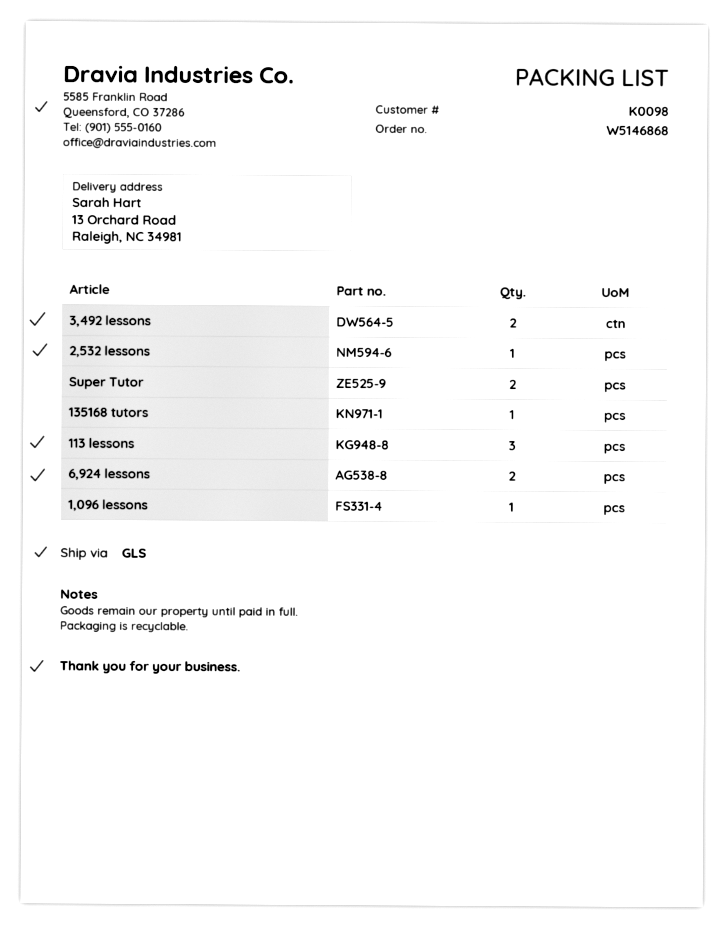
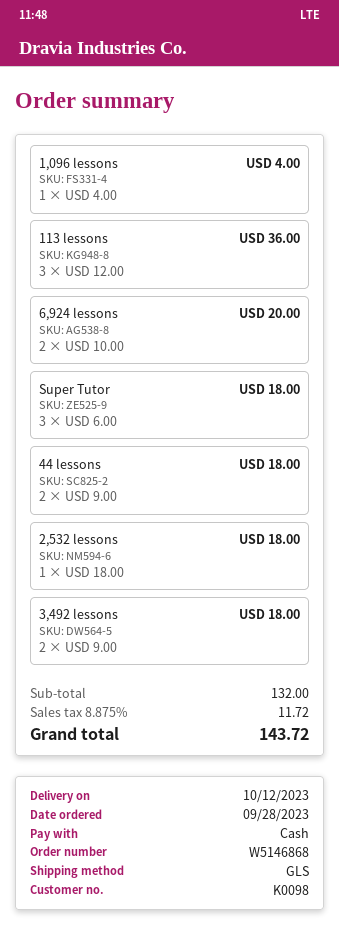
Super Tutor: 2 -> 3
135168 tutors: 1 -> none
44 lessons: none -> 2

